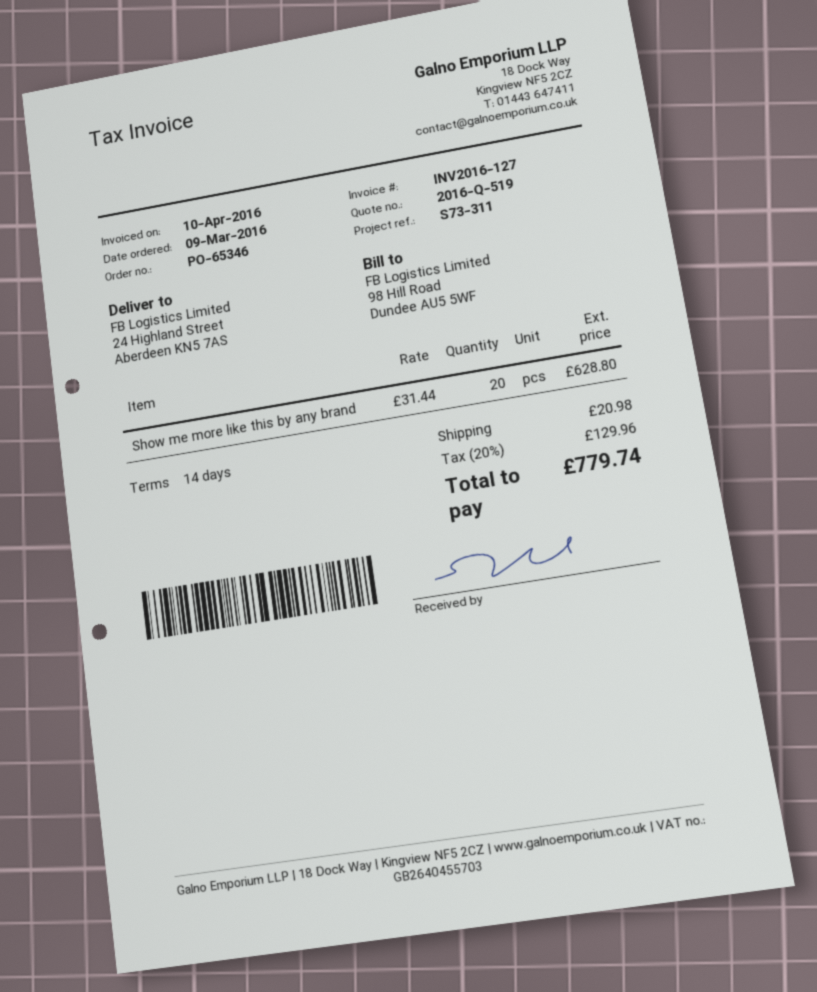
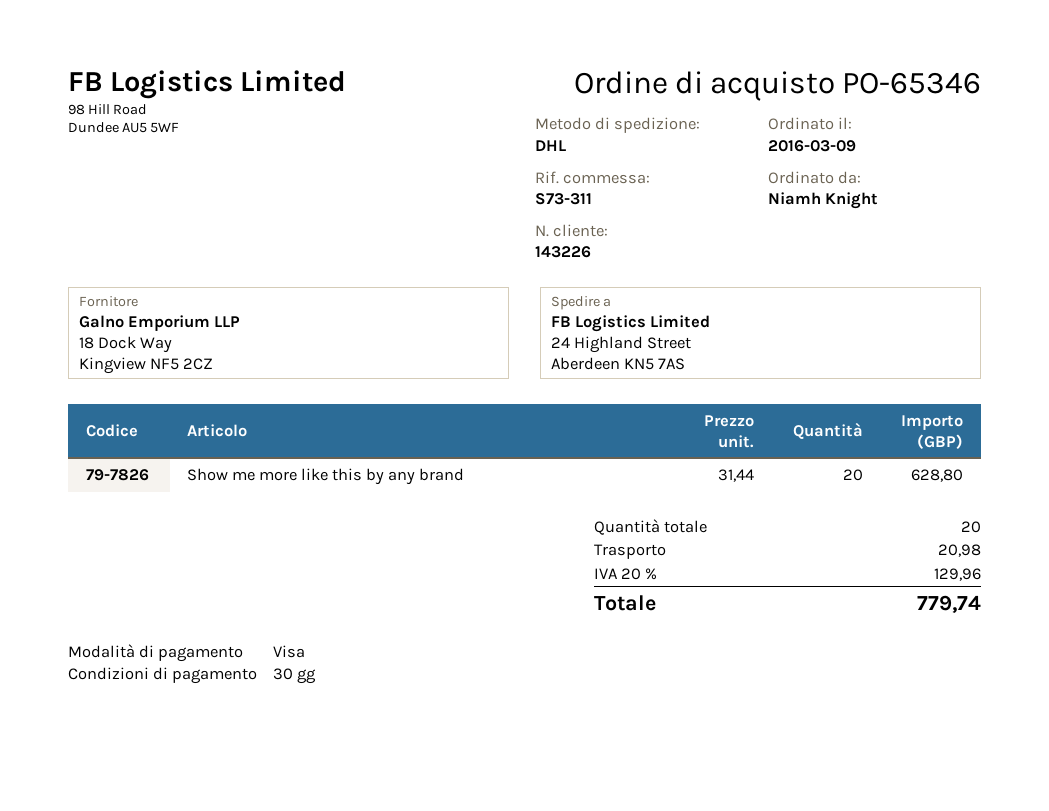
payment terms: 14 days -> 30 days

